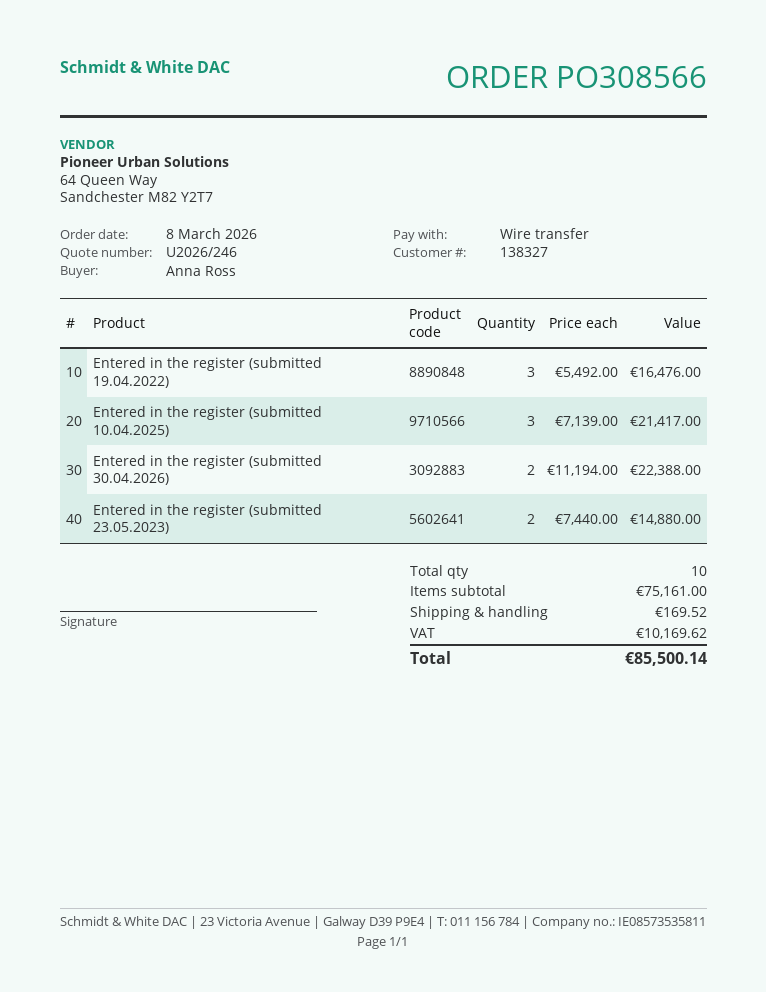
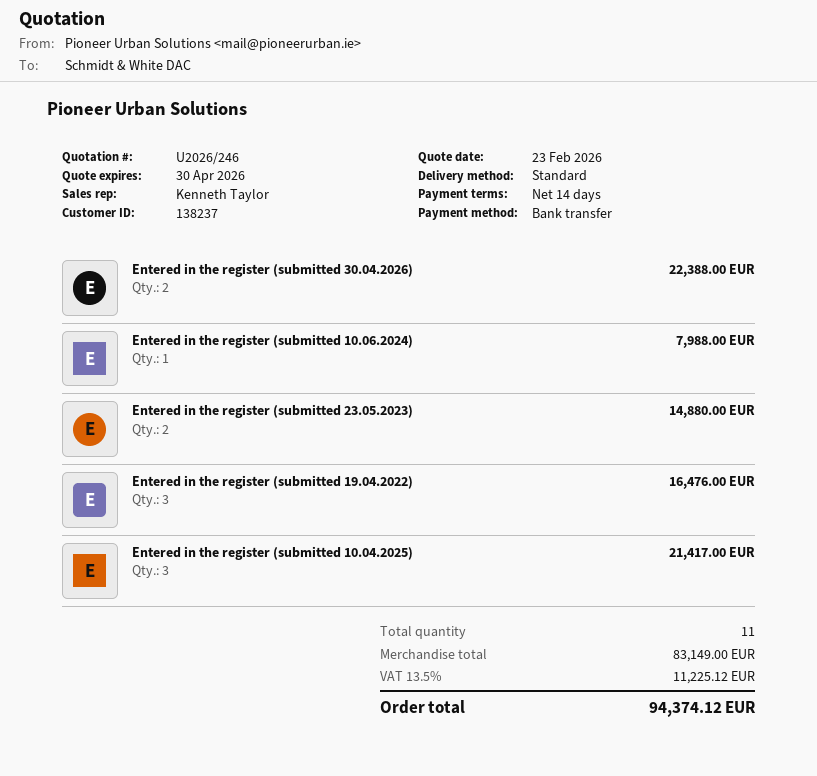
customer number: 138327 -> 138237
Entered in the register (submitted 10.06.2024): none -> 1 for 7988.00
total quantity: 10 -> 11
subtotal: 75161.00 -> 83149.00
shipping: 169.52 -> none
tax: 10169.62 -> 11225.12
total: 85500.14 -> 94374.12

